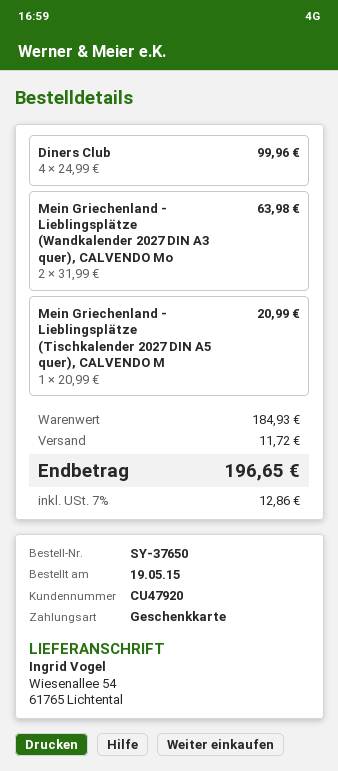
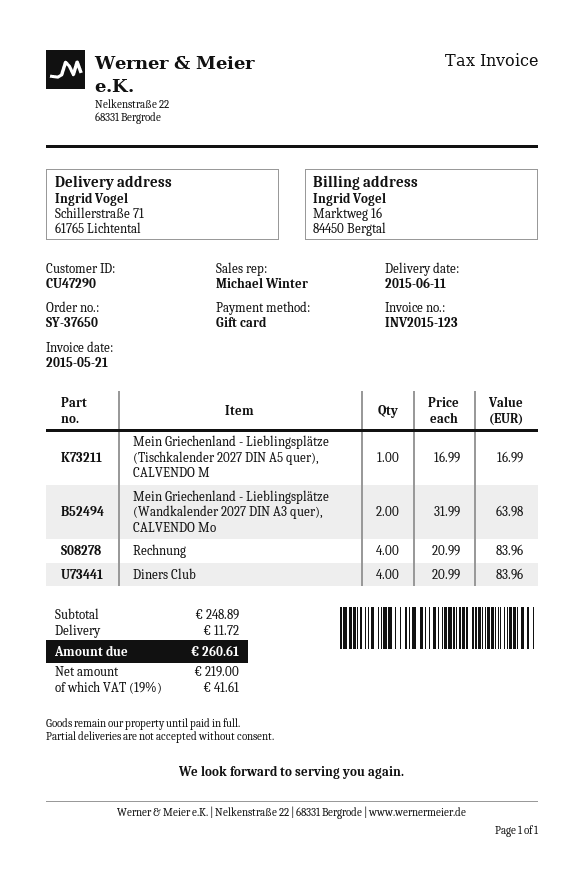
customer number: CU47920 -> CU47290
ship to: Wiesenallee 54, 61765 Lichtental -> Schillerstraße 71, 61765 Lichtental
Diners Club: 4 x 24.99 = 99.96 -> 4 x 20.99 = 83.96
Mein Griechenland - Lieblingsplätze (Tischkalender 2027 DIN A5 quer), CALVENDO M: 1 x 20.99 = 20.99 -> 1 x 16.99 = 16.99
Rechnung: none -> 4 x 20.99 = 83.96
subtotal: 184.93 -> 248.89
tax: 7% = 12.86 -> 19% = 41.61
total: 196.65 -> 260.61

